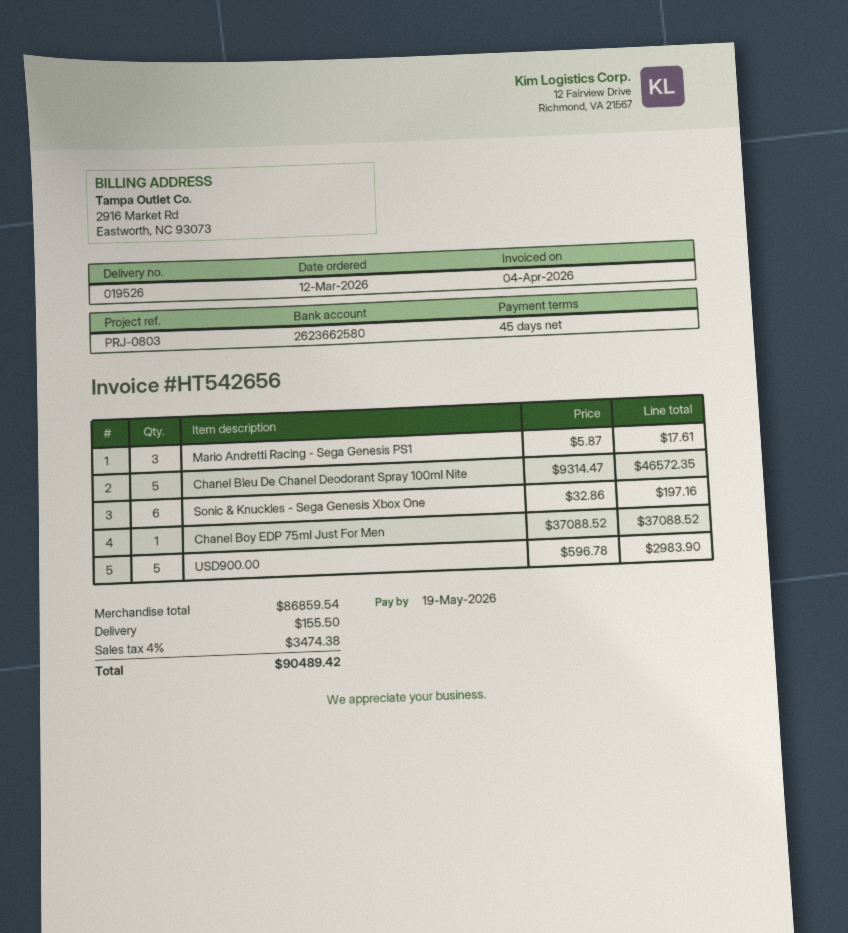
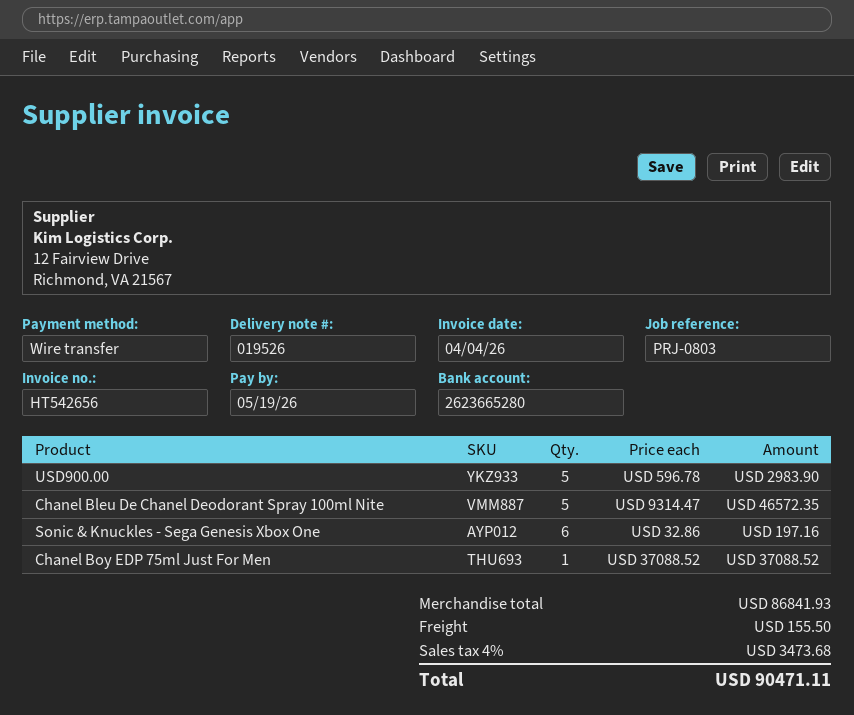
bank account: 2623662580 -> 2623665280
Mario Andretti Racing - Sega Genesis PS1: 3 x 5.87 = 17.61 -> none
subtotal: 86859.54 -> 86841.93
tax: 4% = 3474.38 -> 4% = 3473.68
total: 90489.42 -> 90471.11

